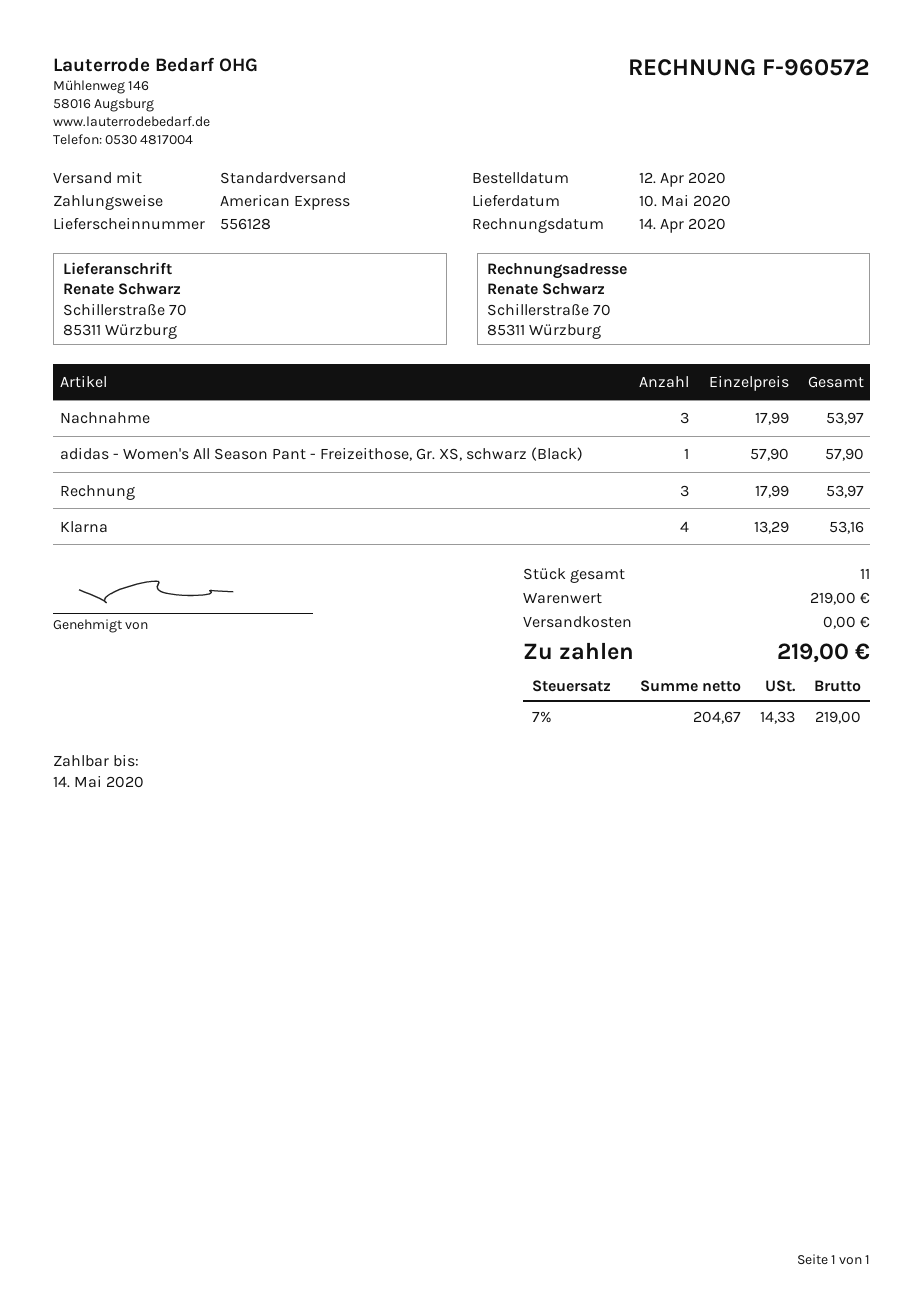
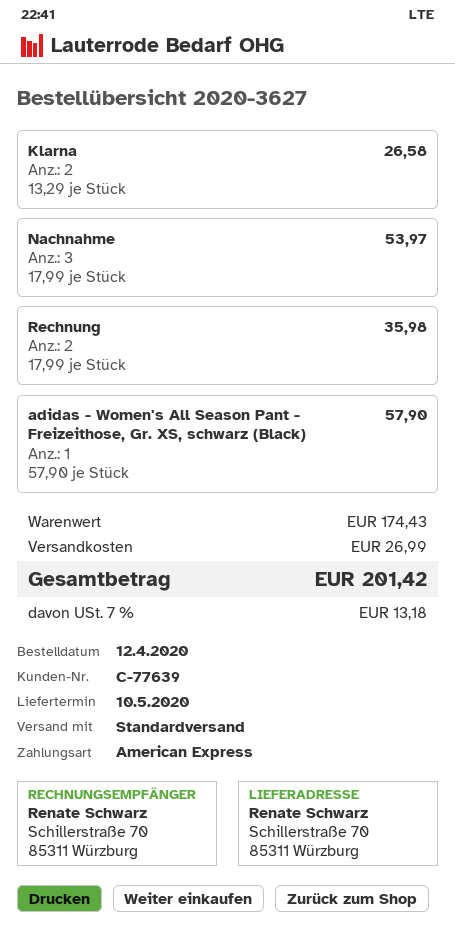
Rechnung: 3 x 17.99 = 53.97 -> 2 x 17.99 = 35.98
Klarna: 4 x 13.29 = 53.16 -> 2 x 13.29 = 26.58
subtotal: 219.00 -> 174.43
shipping: 0.00 -> 26.99
tax: 7% = 14.33 -> 7% = 13.18
total: 219.00 -> 201.42

